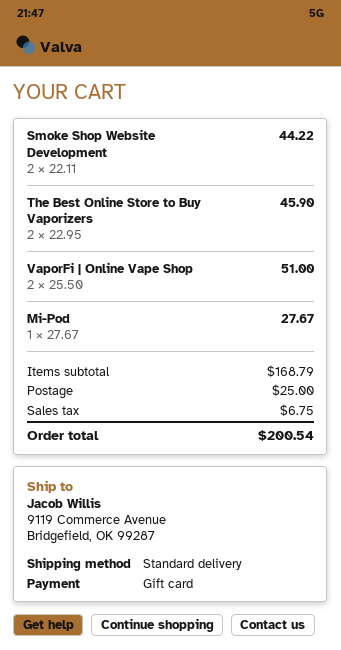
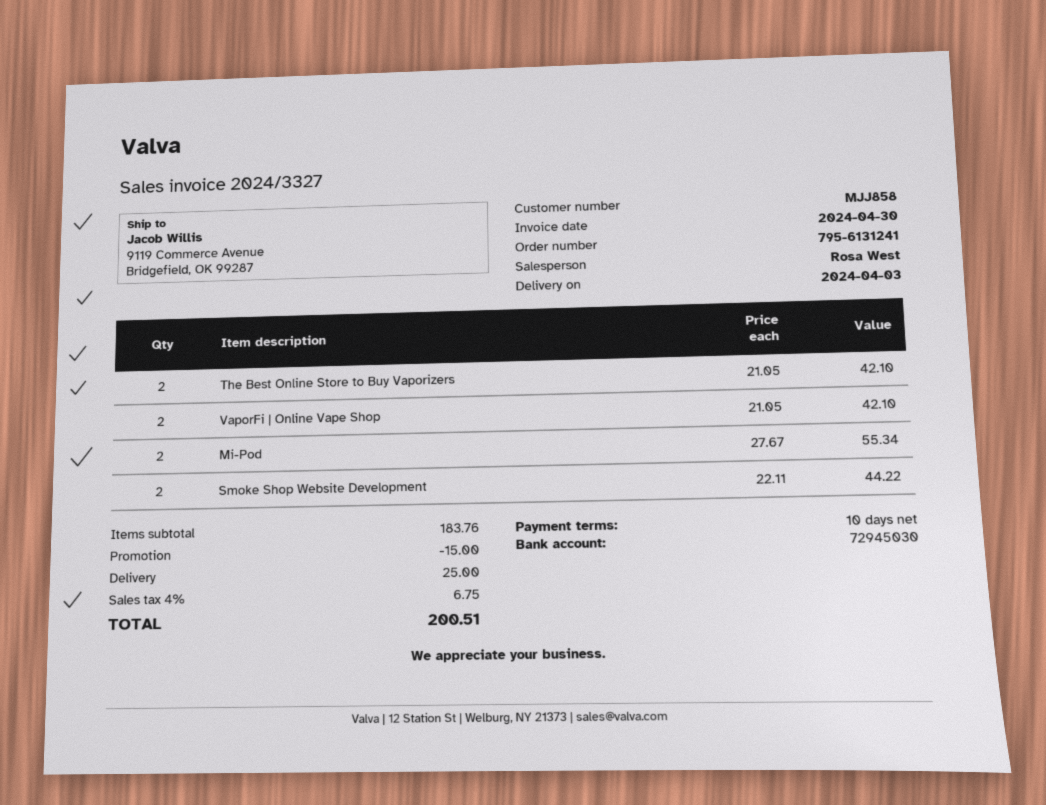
The Best Online Store to Buy Vaporizers: 2 x 22.95 = 45.90 -> 2 x 21.05 = 42.10
VaporFi | Online Vape Shop: 2 x 25.50 = 51.00 -> 2 x 21.05 = 42.10
Mi-Pod: 1 x 27.67 = 27.67 -> 2 x 27.67 = 55.34
subtotal: 168.79 -> 183.76
discount: none -> 15.00
total: 200.54 -> 200.51

